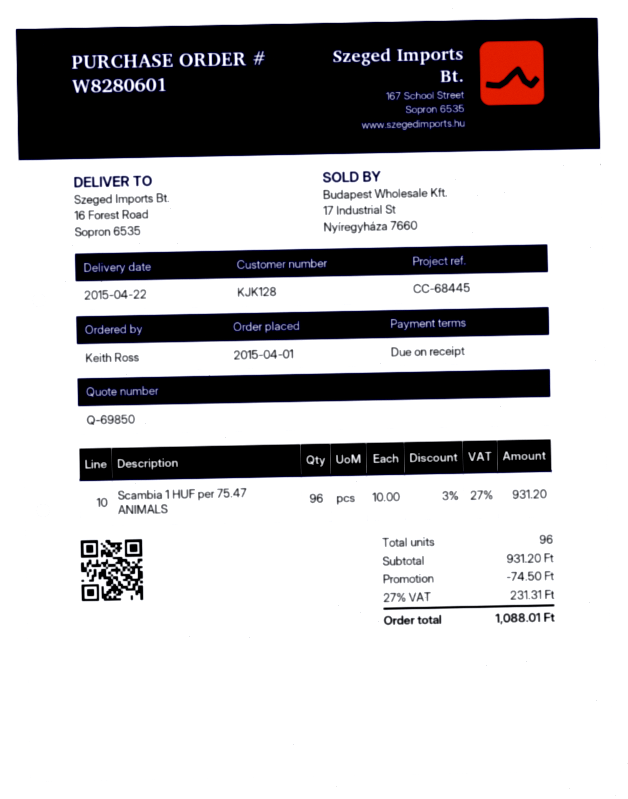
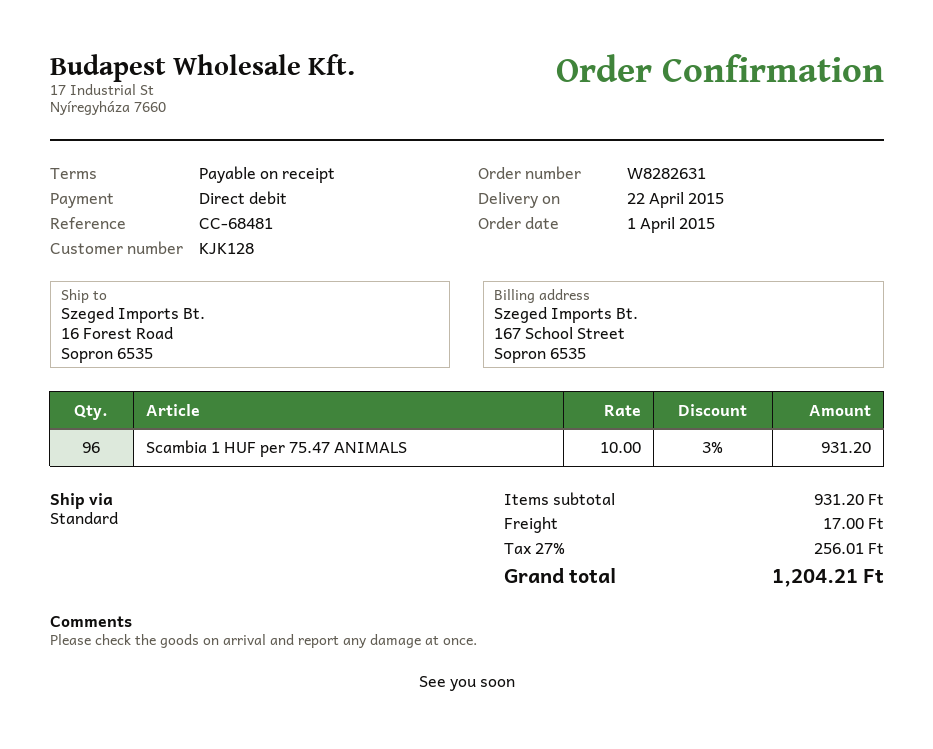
order number: W8280601 -> W8282631
reference: CC-68445 -> CC-68481
discount: 74.50 -> none
shipping: none -> 17.00
tax: 27% = 231.31 -> 27% = 256.01
total: 1088.01 -> 1204.21

